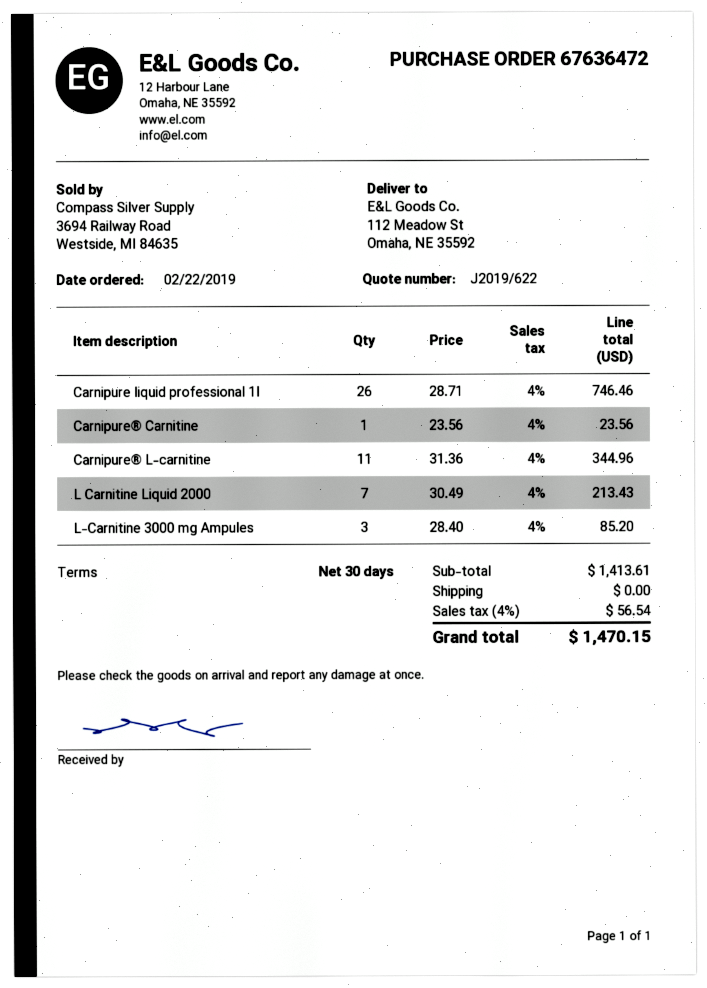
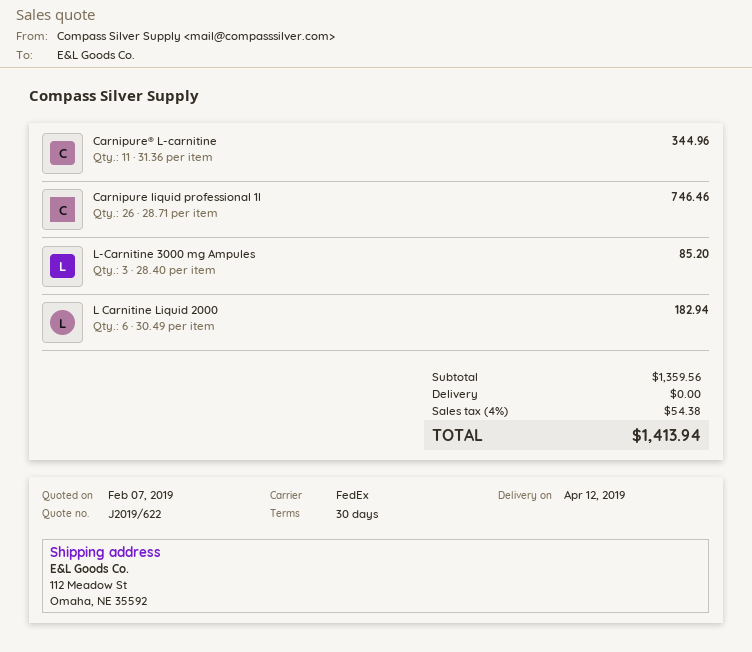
Carnipure® Carnitine: 1 x 23.56 = 23.56 -> none
L Carnitine Liquid 2000: 7 x 30.49 = 213.43 -> 6 x 30.49 = 182.94
subtotal: 1413.61 -> 1359.56
tax: 4% = 56.54 -> 4% = 54.38
total: 1470.15 -> 1413.94

